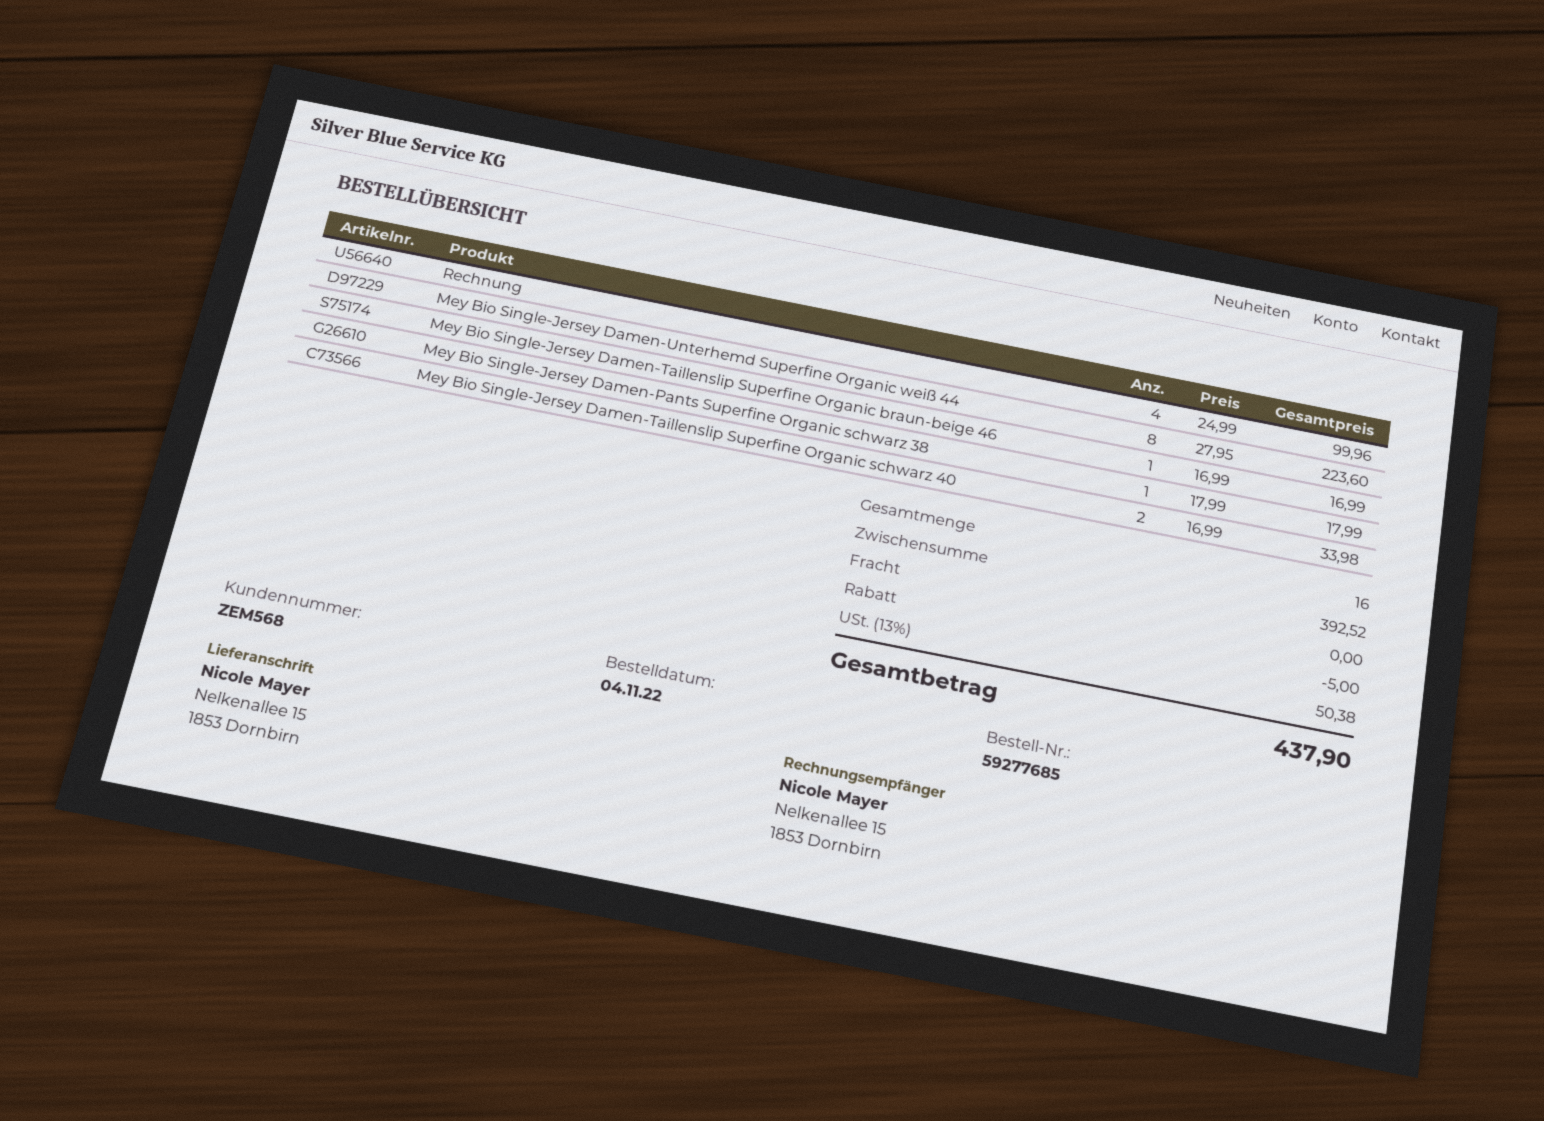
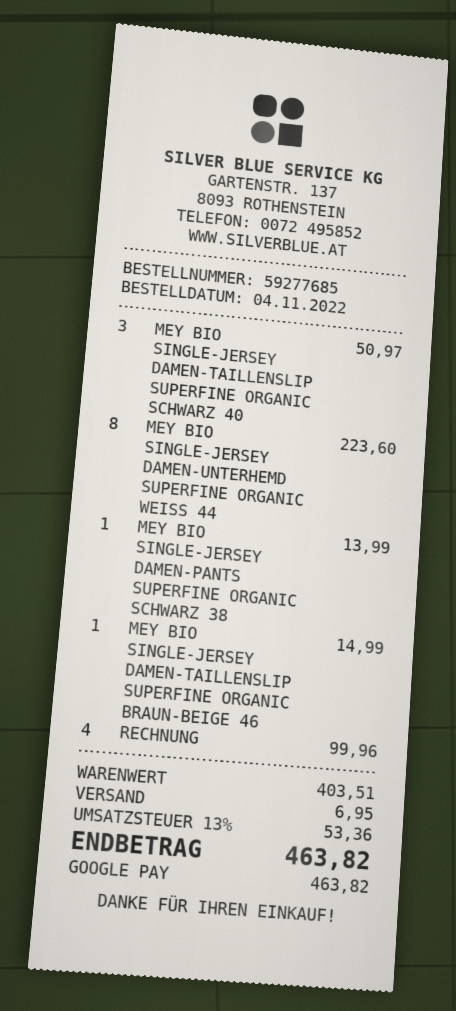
Mey Bio Single-Jersey Damen-Taillenslip Superfine Organic braun-beige 46: 1 for 16.99 -> 1 for 14.99
Mey Bio Single-Jersey Damen-Pants Superfine Organic schwarz 38: 1 for 17.99 -> 1 for 13.99
Mey Bio Single-Jersey Damen-Taillenslip Superfine Organic schwarz 40: 2 for 33.98 -> 3 for 50.97
subtotal: 392.52 -> 403.51
discount: 5.00 -> none
shipping: 0.00 -> 6.95
tax: 13% = 50.38 -> 13% = 53.36
total: 437.90 -> 463.82

